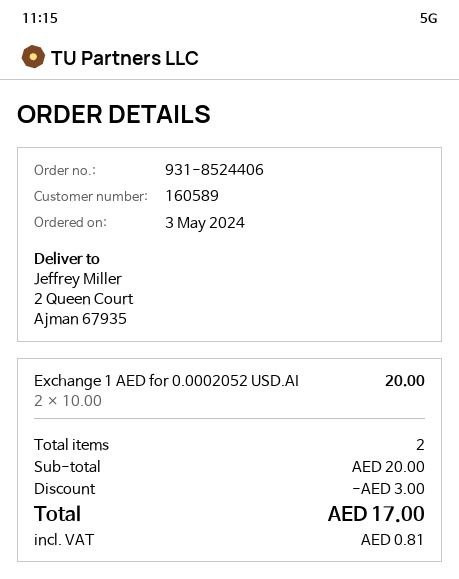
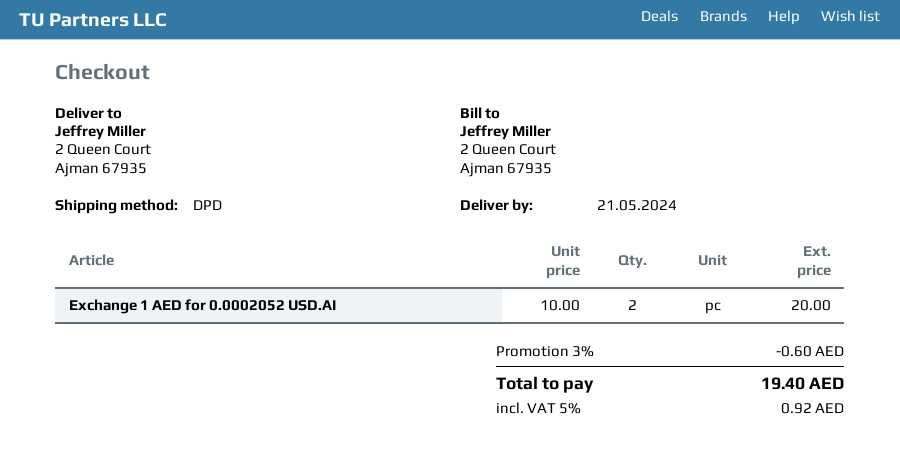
discount: 3.00 -> 0.60
tax: 0.81 -> 0.92
total: 17.00 -> 19.40

